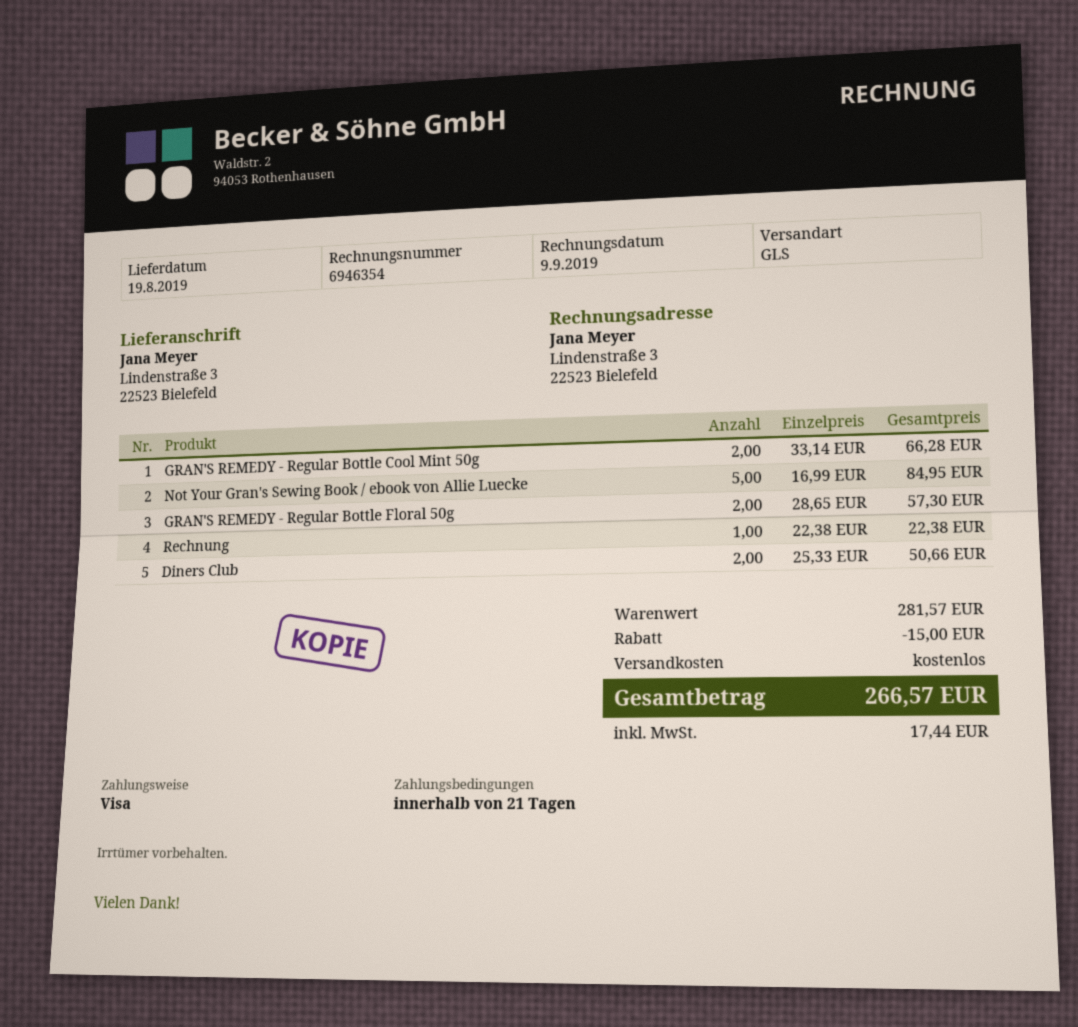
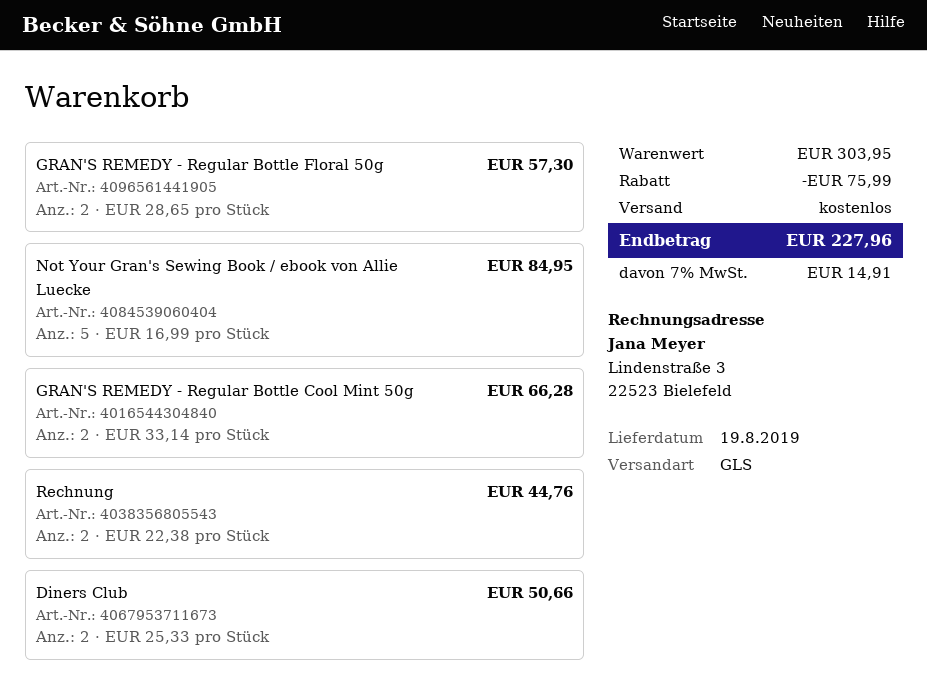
Rechnung: 1 x 22.38 = 22.38 -> 2 x 22.38 = 44.76
subtotal: 281.57 -> 303.95
discount: 15.00 -> 75.99
tax: 17.44 -> 14.91
total: 266.57 -> 227.96

